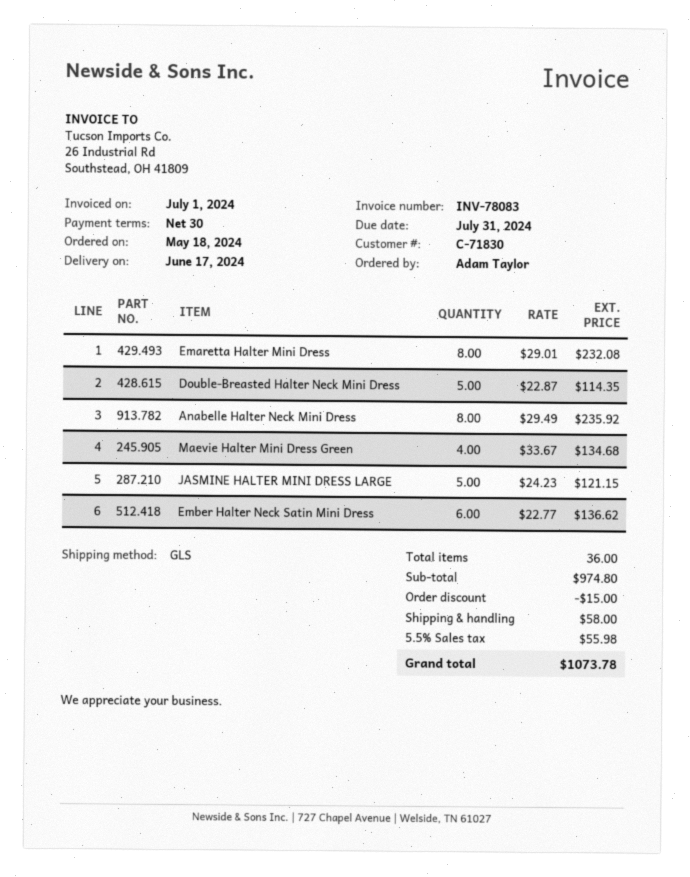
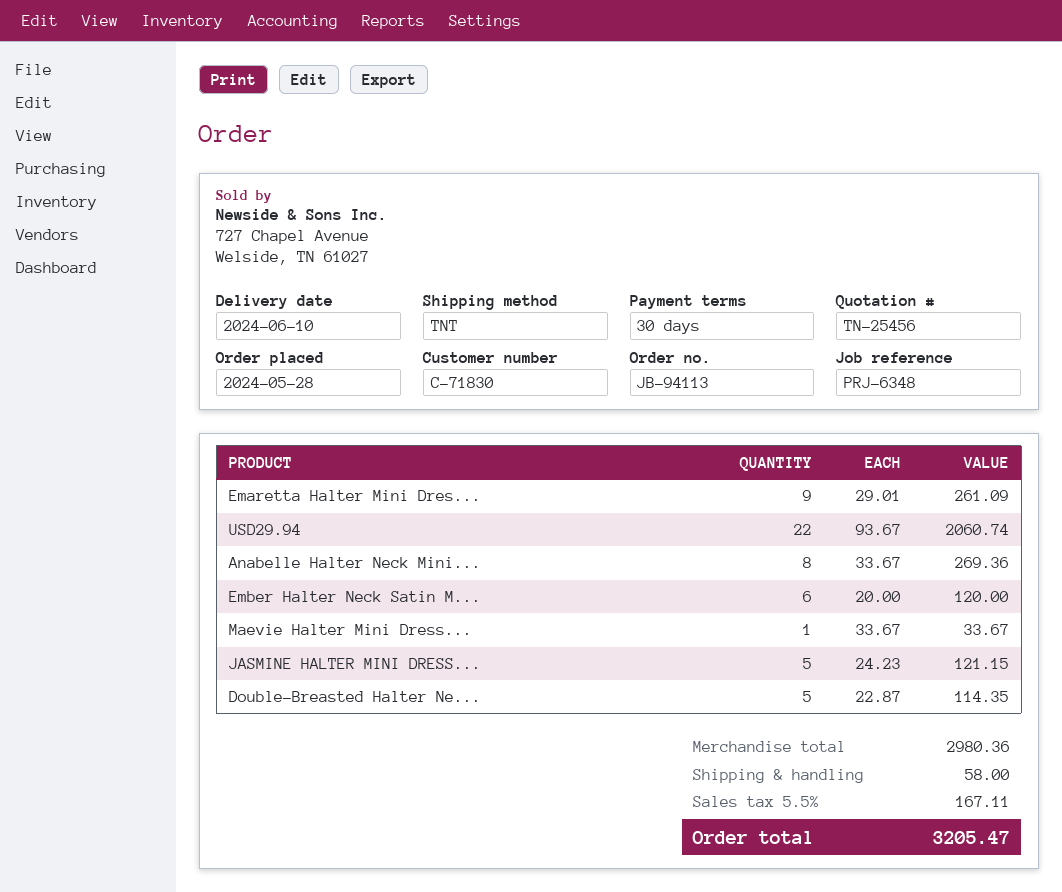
order date: 2024-05-18 -> 2024-05-28
delivery date: 2024-06-17 -> 2024-06-10
shipping method: GLS -> TNT
Emaretta Halter Mini Dress: 8 x 29.01 = 232.08 -> 9 x 29.01 = 261.09
Anabelle Halter Neck Mini Dress: 8 x 29.49 = 235.92 -> 8 x 33.67 = 269.36
Maevie Halter Mini Dress Green: 4 x 33.67 = 134.68 -> 1 x 33.67 = 33.67
Ember Halter Neck Satin Mini Dress: 6 x 22.77 = 136.62 -> 6 x 20.00 = 120.00
USD29.94: none -> 22 x 93.67 = 2060.74
subtotal: 974.80 -> 2980.36
discount: 15.00 -> none
tax: 5.5% = 55.98 -> 5.5% = 167.11
total: 1073.78 -> 3205.47

